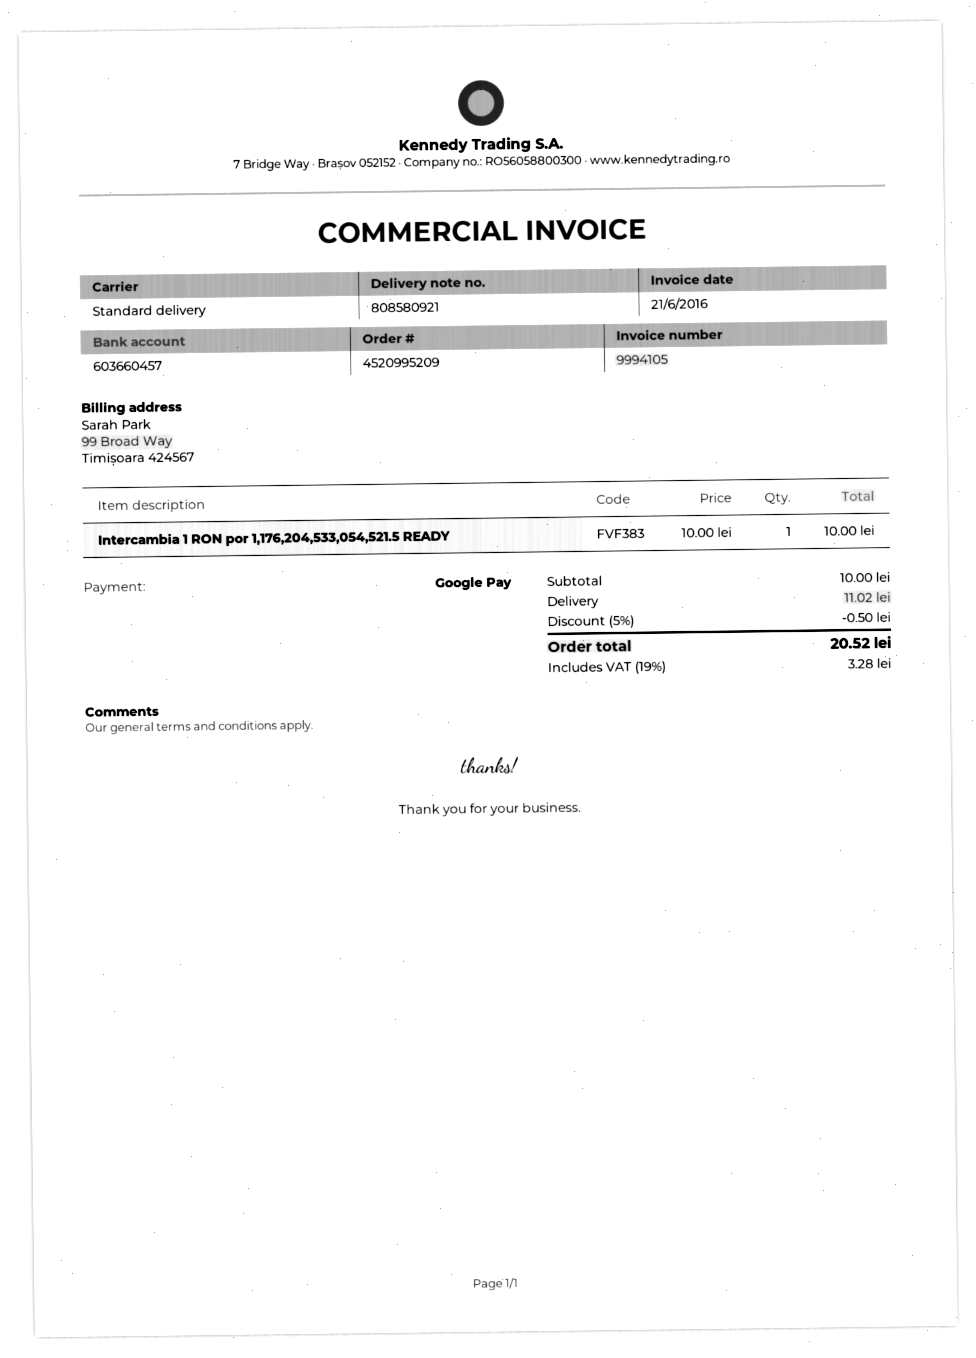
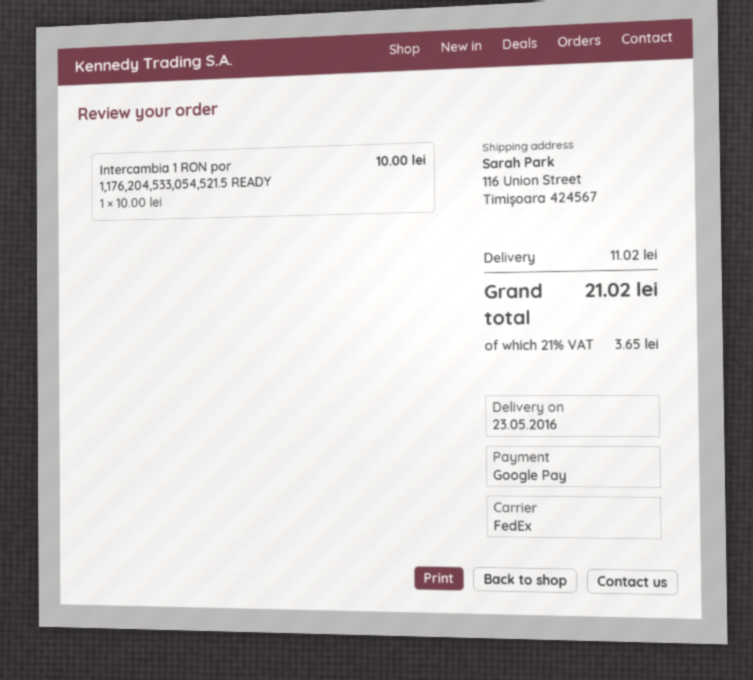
shipping method: standard -> FedEx
discount: 5% = 0.50 -> none
tax: 19% = 3.28 -> 21% = 3.65
total: 20.52 -> 21.02

